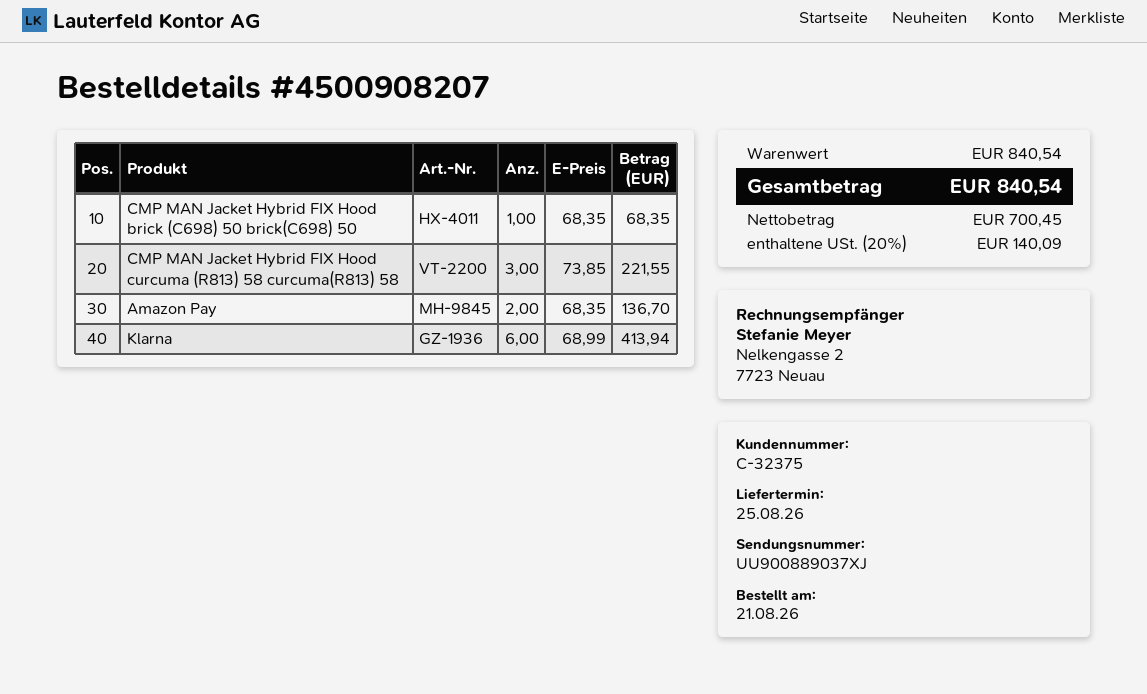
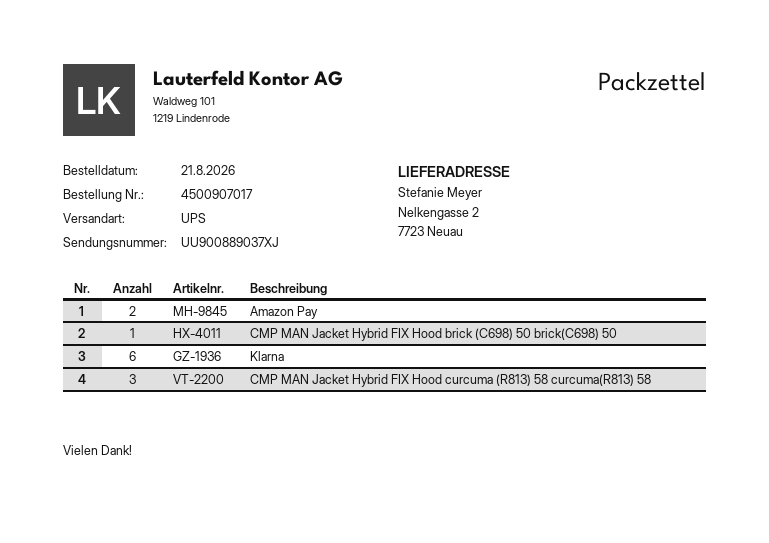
order number: 4500908207 -> 4500907017

